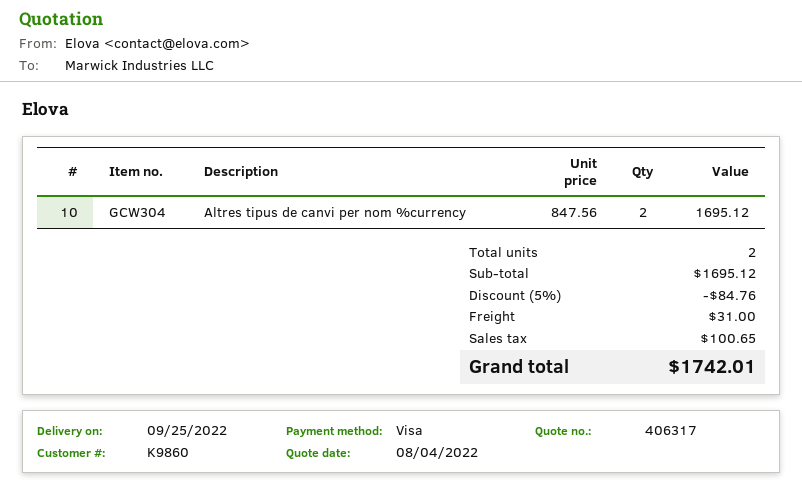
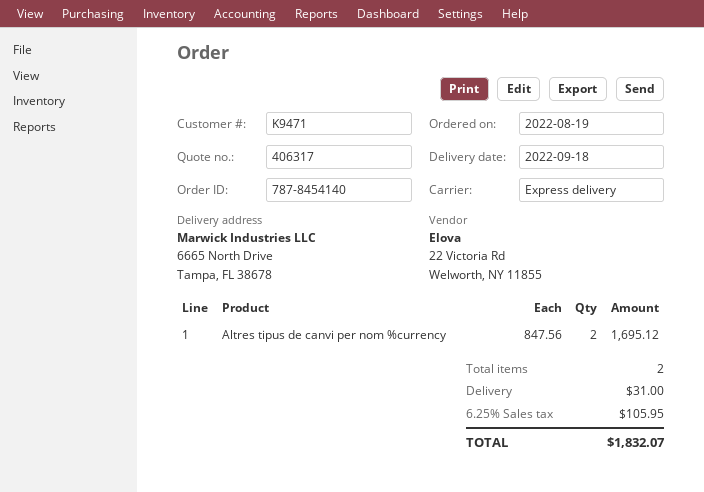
delivery date: 2022-09-25 -> 2022-09-18
customer number: K9860 -> K9471
discount: 5% = 84.76 -> none
tax: 100.65 -> 105.95
total: 1742.01 -> 1832.07

